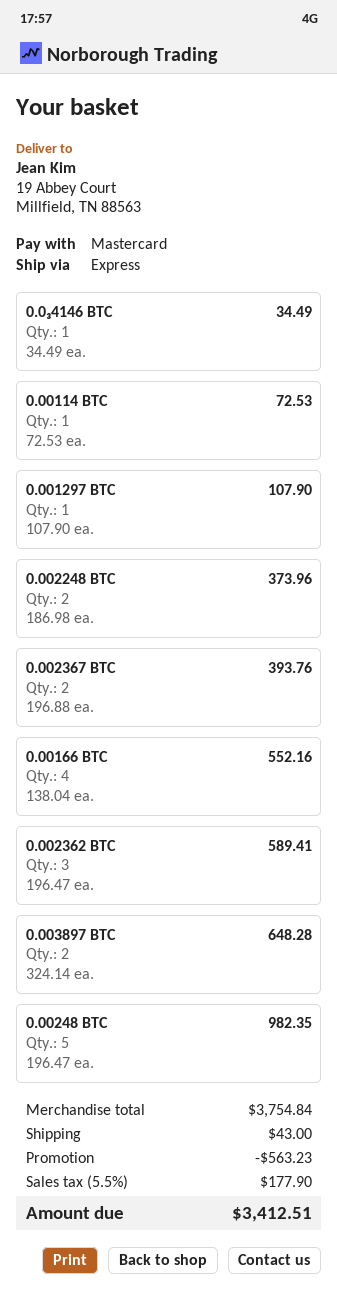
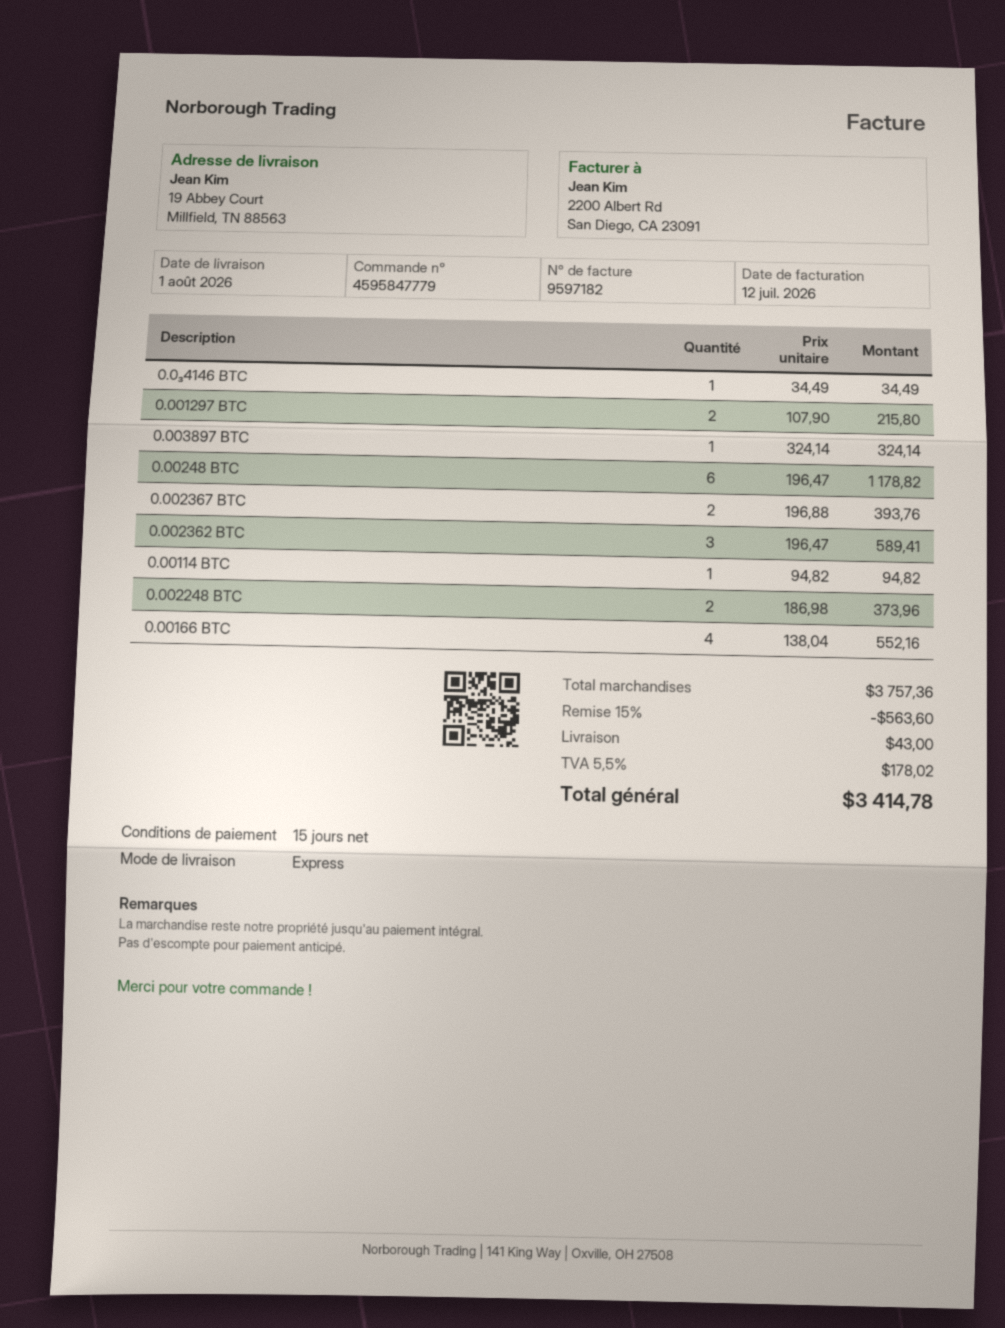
0.00114 BTC: 1 x 72.53 = 72.53 -> 1 x 94.82 = 94.82
0.001297 BTC: 1 x 107.90 = 107.90 -> 2 x 107.90 = 215.80
0.003897 BTC: 2 x 324.14 = 648.28 -> 1 x 324.14 = 324.14
0.00248 BTC: 5 x 196.47 = 982.35 -> 6 x 196.47 = 1178.82
subtotal: 3754.84 -> 3757.36
discount: 563.23 -> 563.60
tax: 5.5% = 177.90 -> 5.5% = 178.02
total: 3412.51 -> 3414.78

